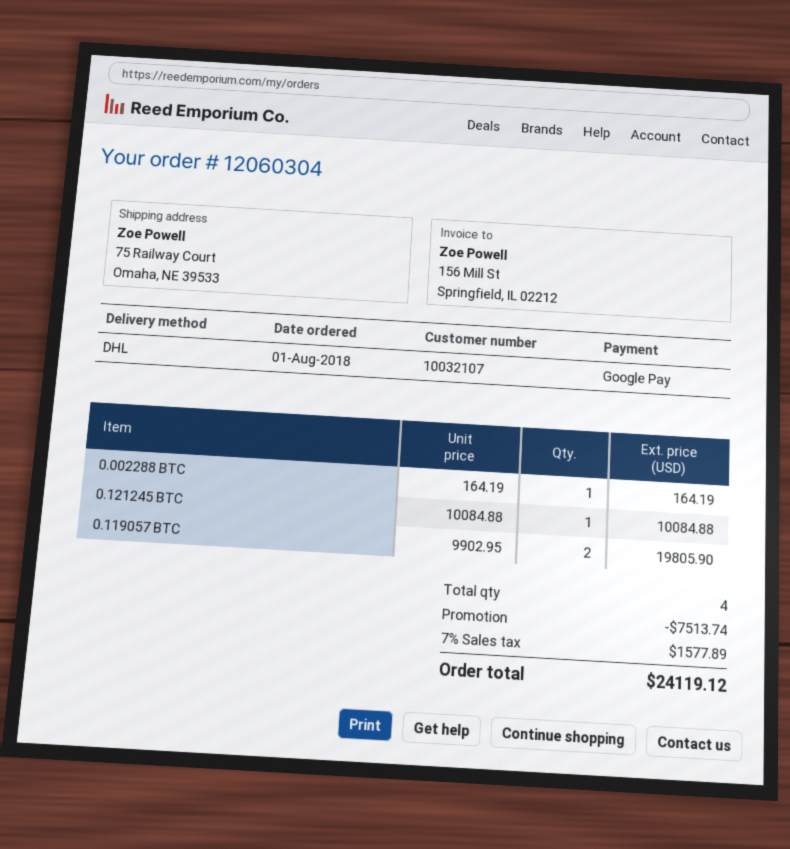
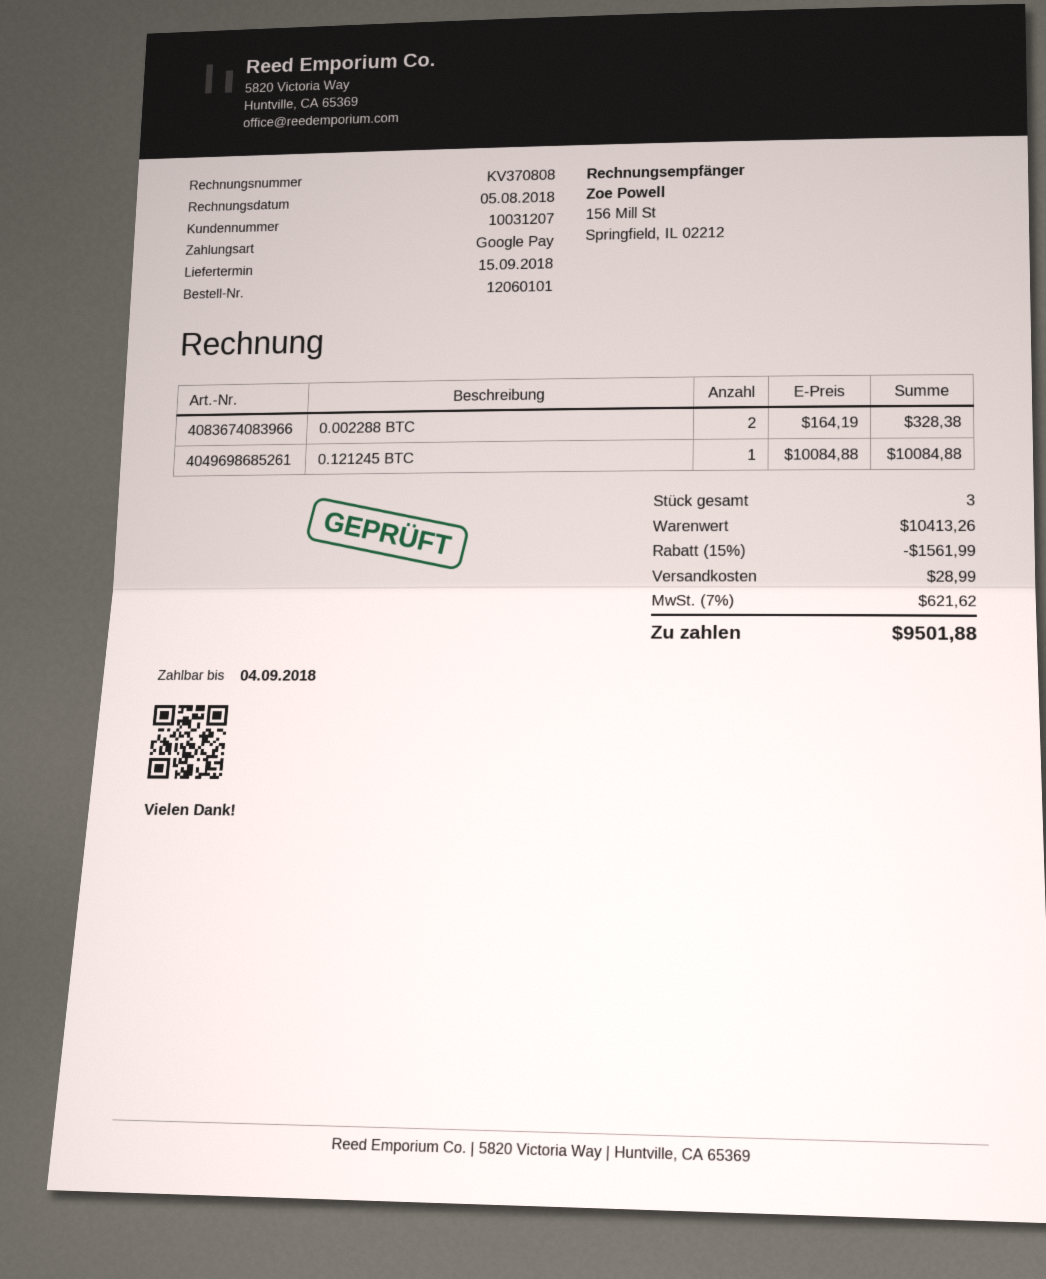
order number: 12060304 -> 12060101
customer number: 10032107 -> 10031207
0.002288 BTC: 1 x 164.19 = 164.19 -> 2 x 164.19 = 328.38
0.119057 BTC: 2 x 9902.95 = 19805.90 -> none
total quantity: 4 -> 3
discount: 7513.74 -> 1561.99
shipping: none -> 28.99
tax: 7% = 1577.89 -> 7% = 621.62
total: 24119.12 -> 9501.88

